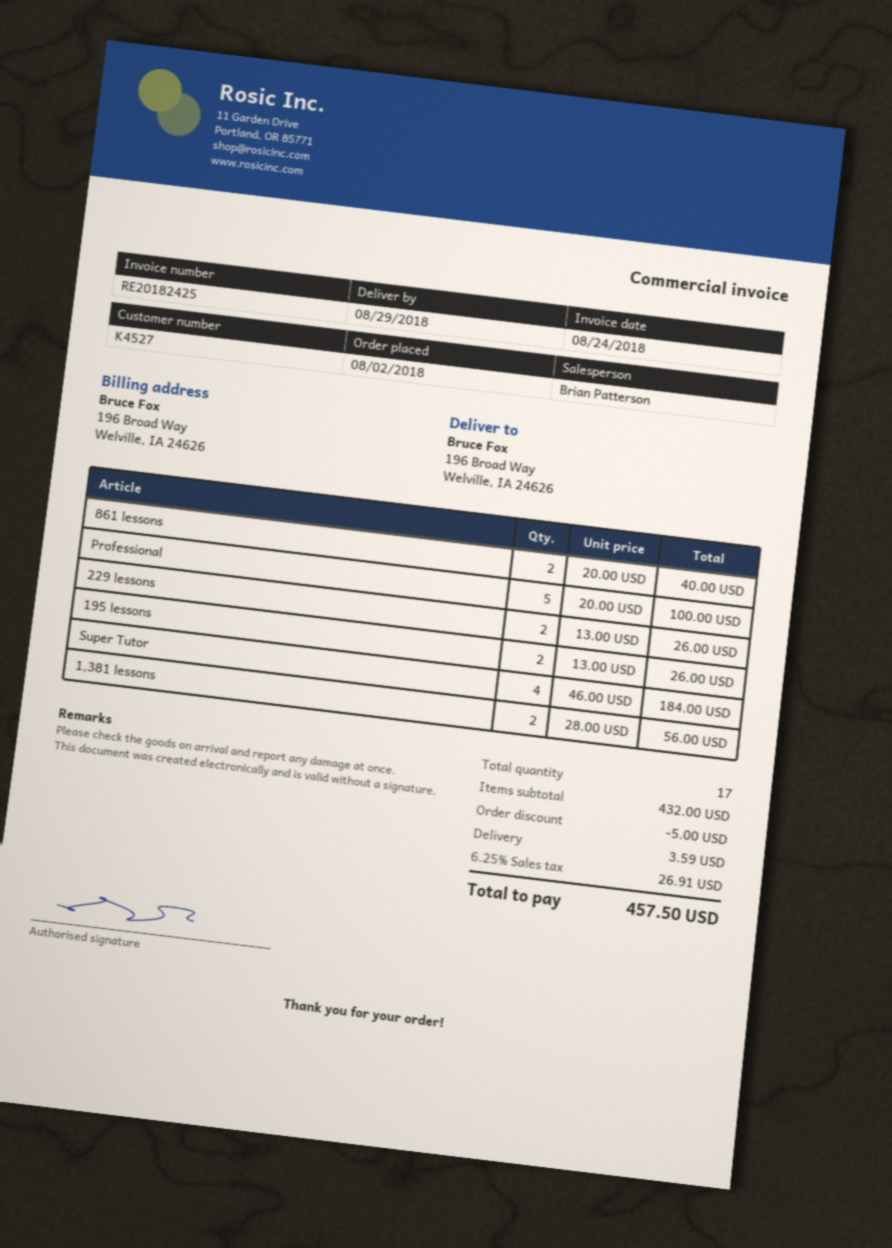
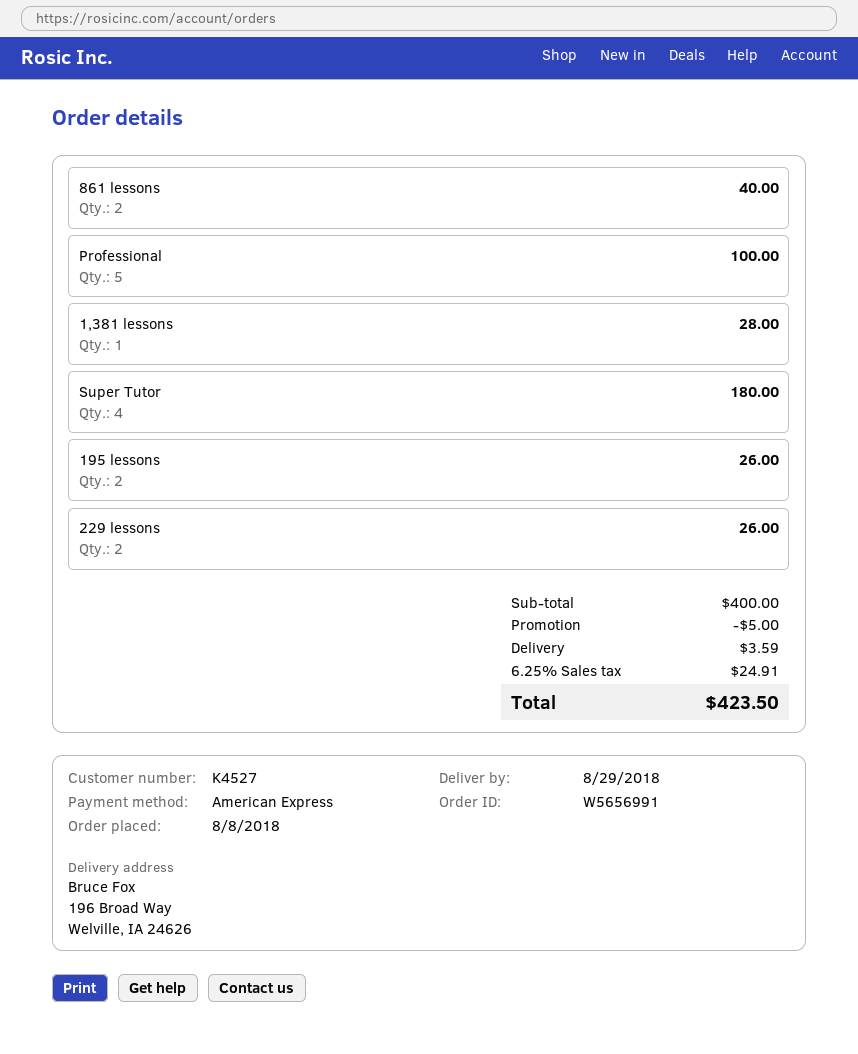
order date: 2018-08-02 -> 2018-08-08
Super Tutor: 4 for 184.00 -> 4 for 180.00
1,381 lessons: 2 for 56.00 -> 1 for 28.00
subtotal: 432.00 -> 400.00
tax: 6.25% = 26.91 -> 6.25% = 24.91
total: 457.50 -> 423.50

